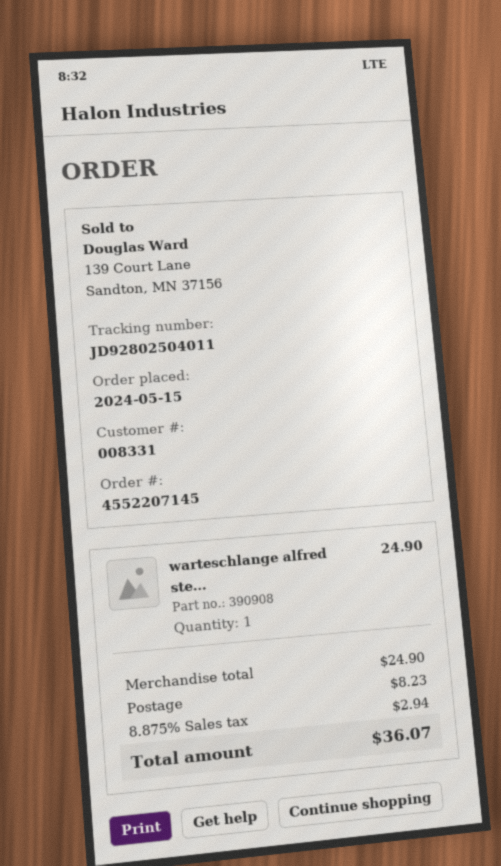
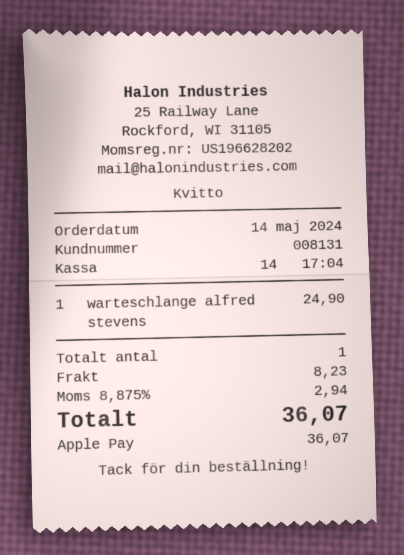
order date: 2024-05-15 -> 2024-05-14
customer number: 008331 -> 008131

